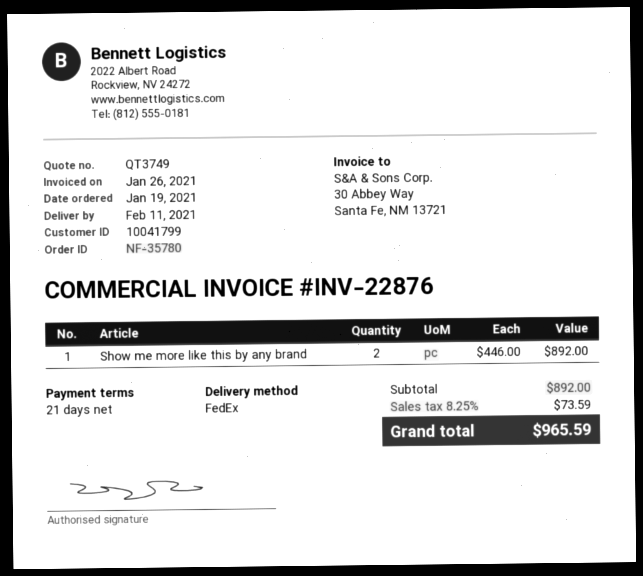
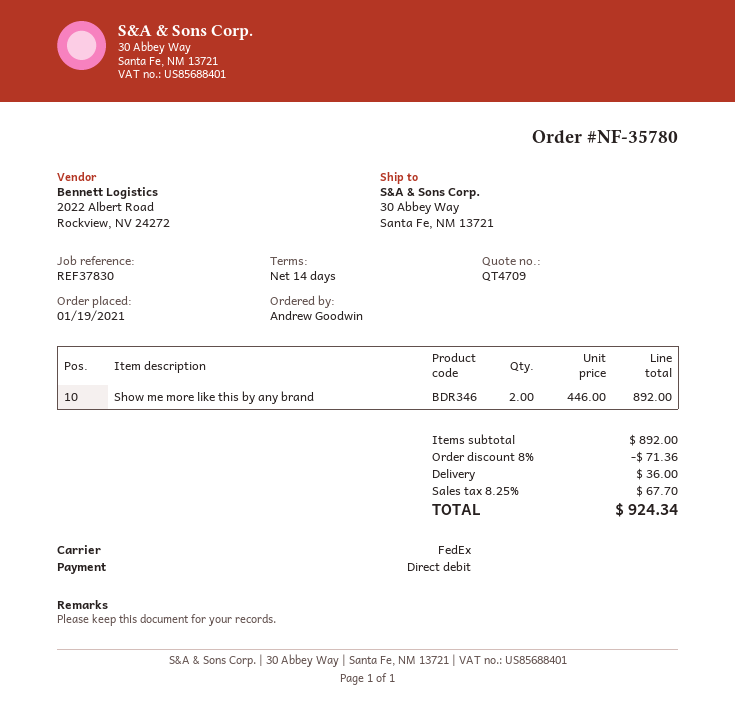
quote number: QT3749 -> QT4709
payment terms: 21 days -> 14 days
discount: none -> 8% = 71.36
shipping: none -> 36.00
tax: 8.25% = 73.59 -> 8.25% = 67.70
total: 965.59 -> 924.34

